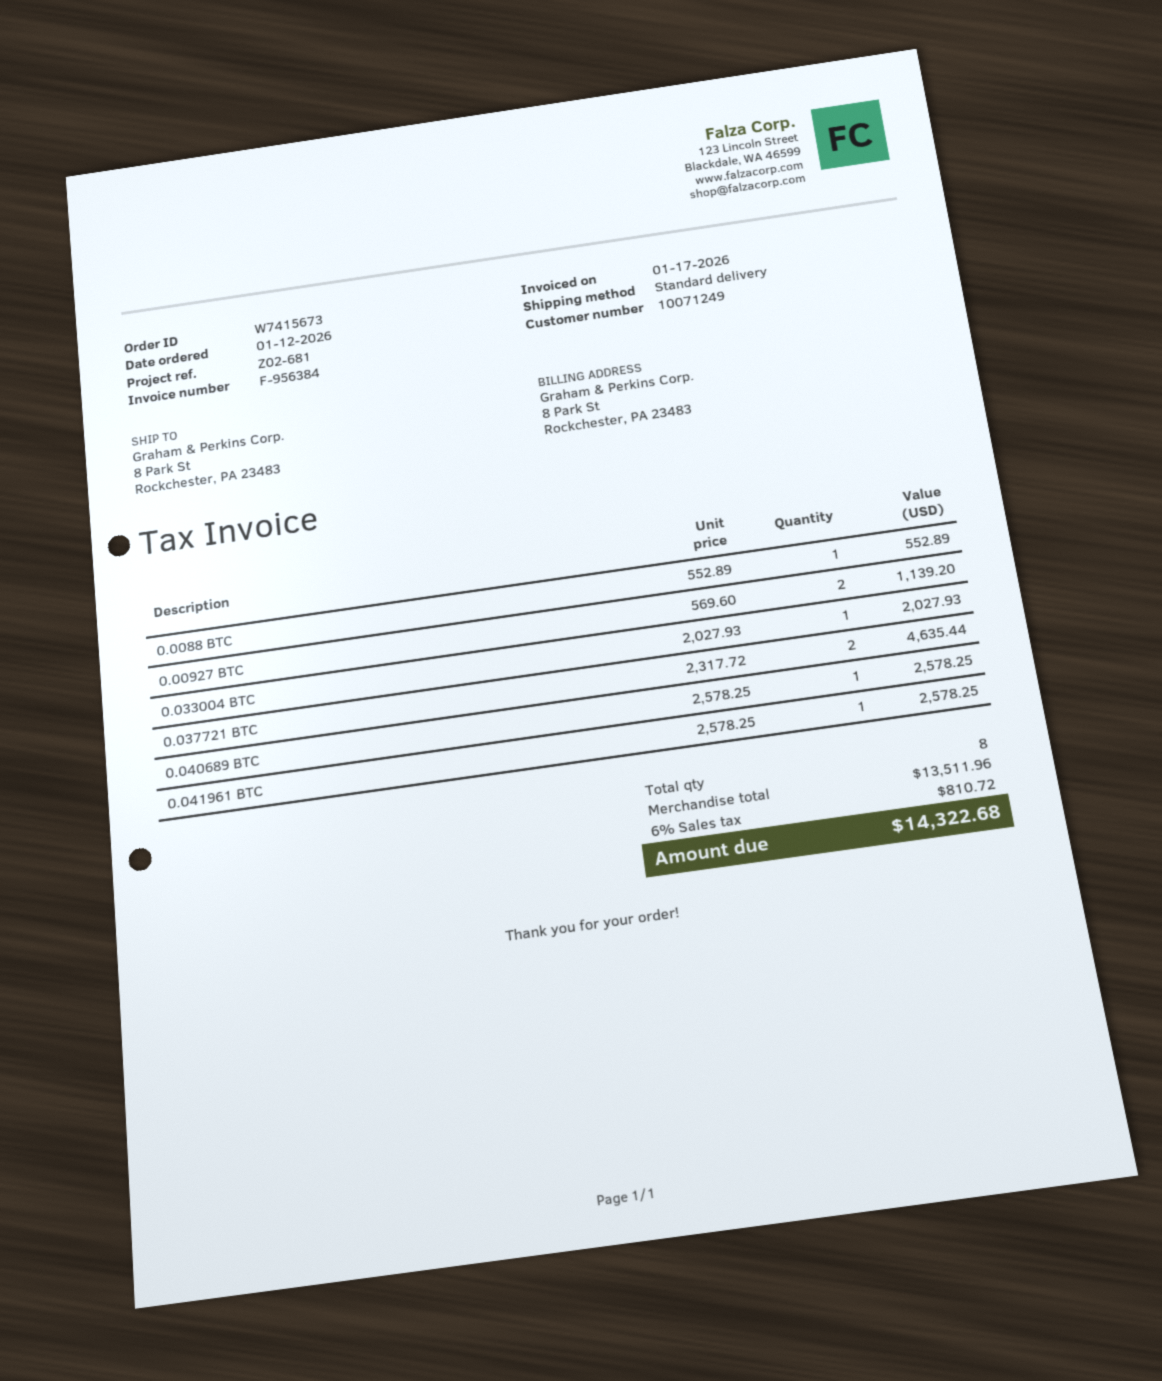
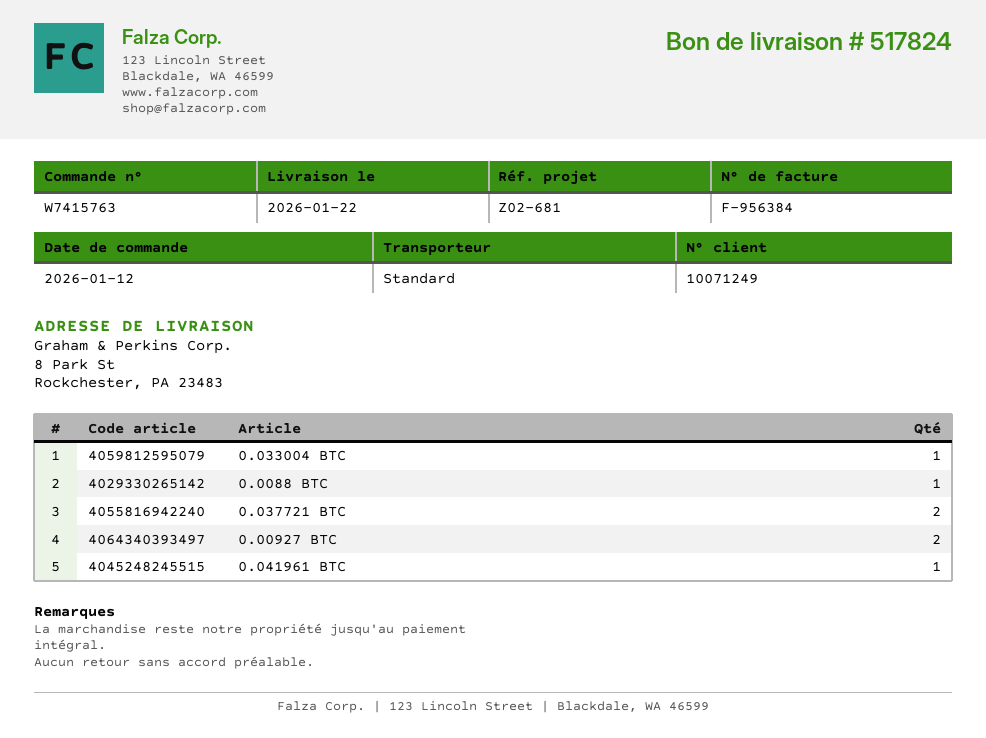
order number: W7415673 -> W7415763
0.040689 BTC: 1 -> none

